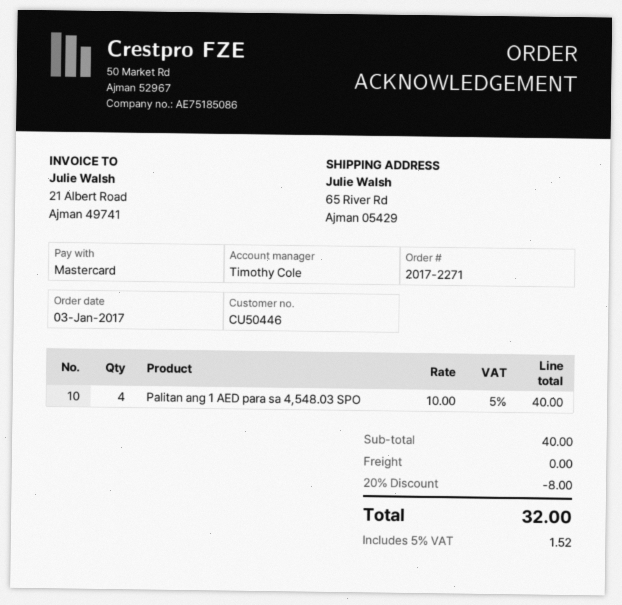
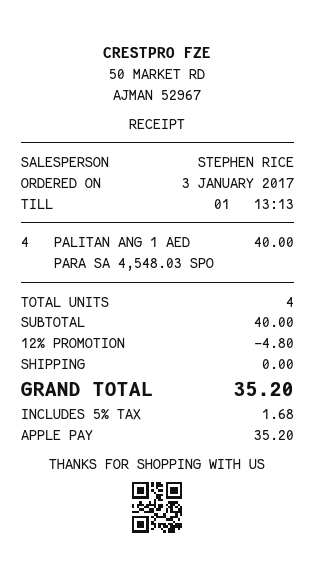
sales rep: Timothy Cole -> STEPHEN RICE
payment method: Mastercard -> Apple Pay
discount: 20% = 8.00 -> 12% = 4.80
tax: 5% = 1.52 -> 5% = 1.68
total: 32.00 -> 35.20

